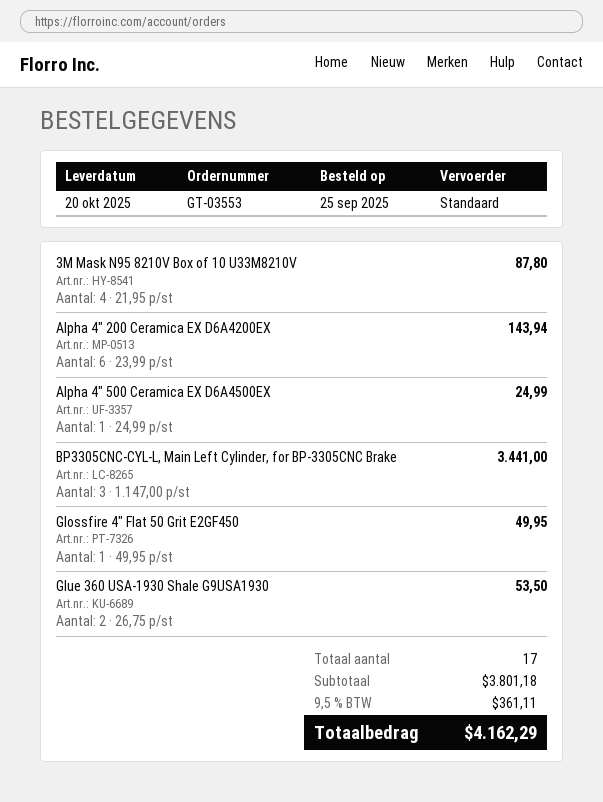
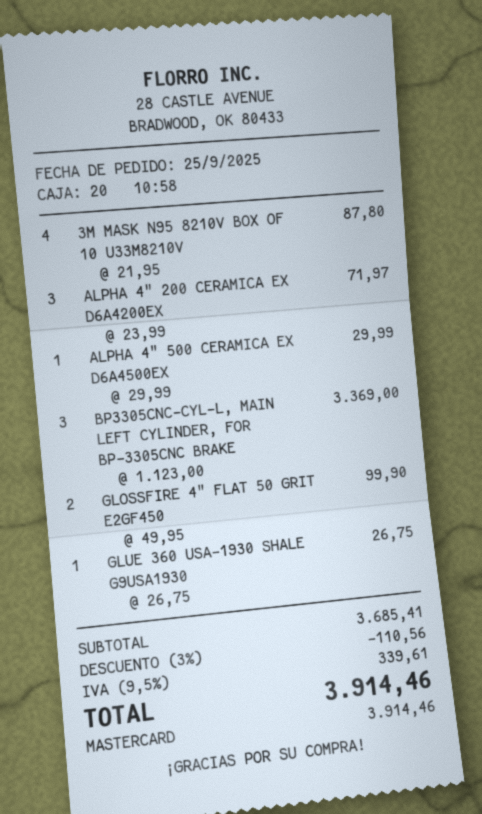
Alpha 4" 200 Ceramica EX D6A4200EX: 6 x 23.99 = 143.94 -> 3 x 23.99 = 71.97
Alpha 4" 500 Ceramica EX D6A4500EX: 1 x 24.99 = 24.99 -> 1 x 29.99 = 29.99
BP3305CNC-CYL-L, Main Left Cylinder, for BP-3305CNC Brake: 3 x 1147.00 = 3441.00 -> 3 x 1123.00 = 3369.00
Glossfire 4" Flat 50 Grit E2GF450: 1 x 49.95 = 49.95 -> 2 x 49.95 = 99.90
Glue 360 USA-1930 Shale G9USA1930: 2 x 26.75 = 53.50 -> 1 x 26.75 = 26.75
subtotal: 3801.18 -> 3685.41
discount: none -> 3% = 110.56
tax: 9.5% = 361.11 -> 9.5% = 339.61
total: 4162.29 -> 3914.46

